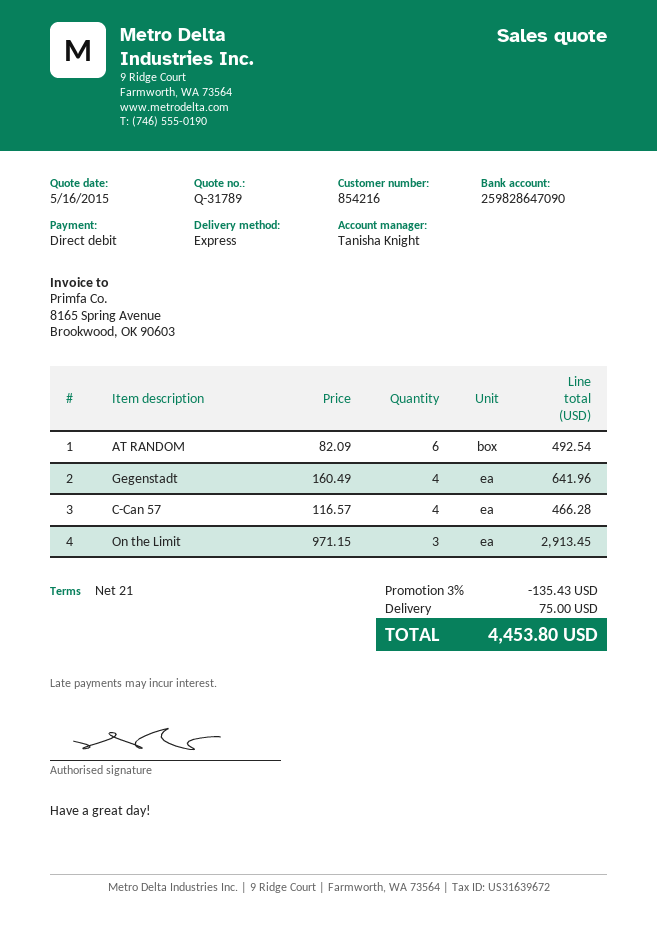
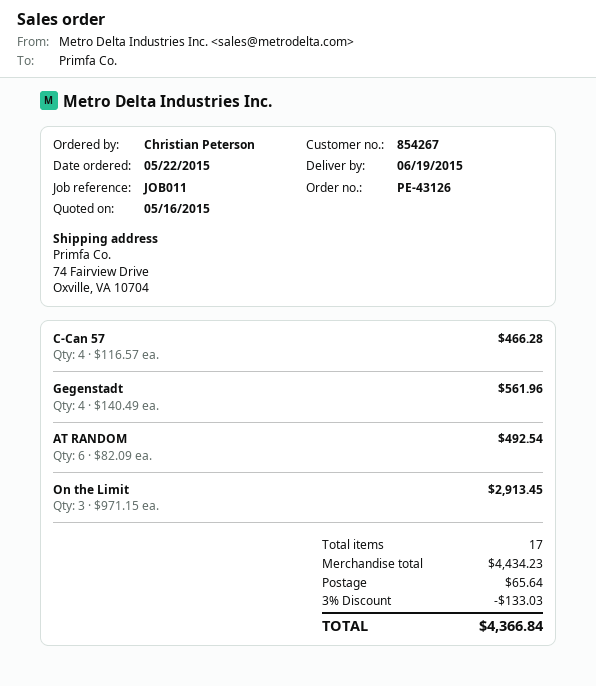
customer number: 854216 -> 854267
Gegenstadt: 4 x 160.49 = 641.96 -> 4 x 140.49 = 561.96
discount: 3% = 135.43 -> 3% = 133.03
shipping: 75.00 -> 65.64
total: 4453.80 -> 4366.84

